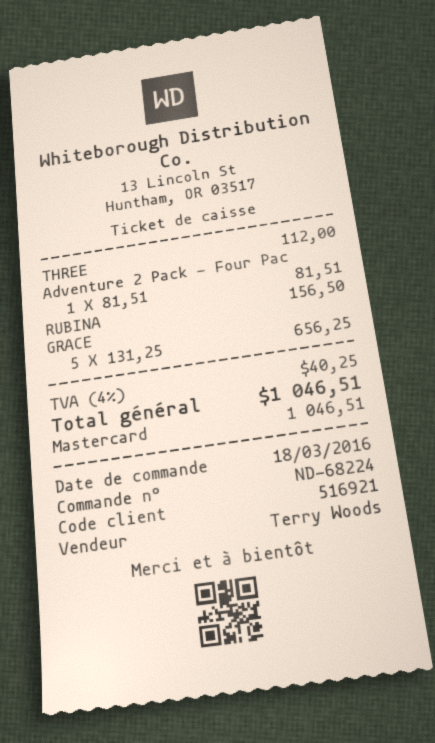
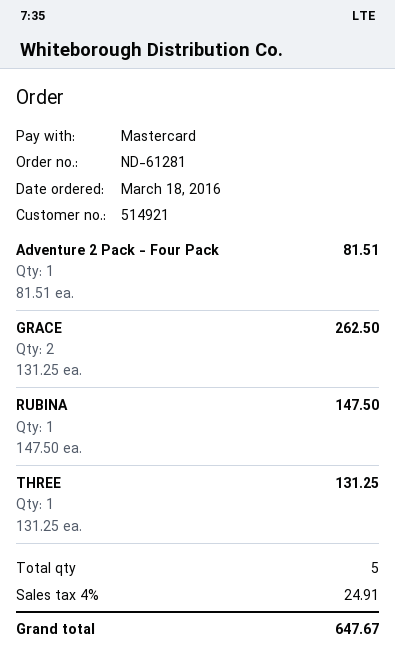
order number: ND-68224 -> ND-61281
customer number: 516921 -> 514921
THREE: 1 x 112.00 = 112.00 -> 1 x 131.25 = 131.25
RUBINA: 1 x 156.50 = 156.50 -> 1 x 147.50 = 147.50
GRACE: 5 x 131.25 = 656.25 -> 2 x 131.25 = 262.50
tax: 4% = 40.25 -> 4% = 24.91
total: 1046.51 -> 647.67

